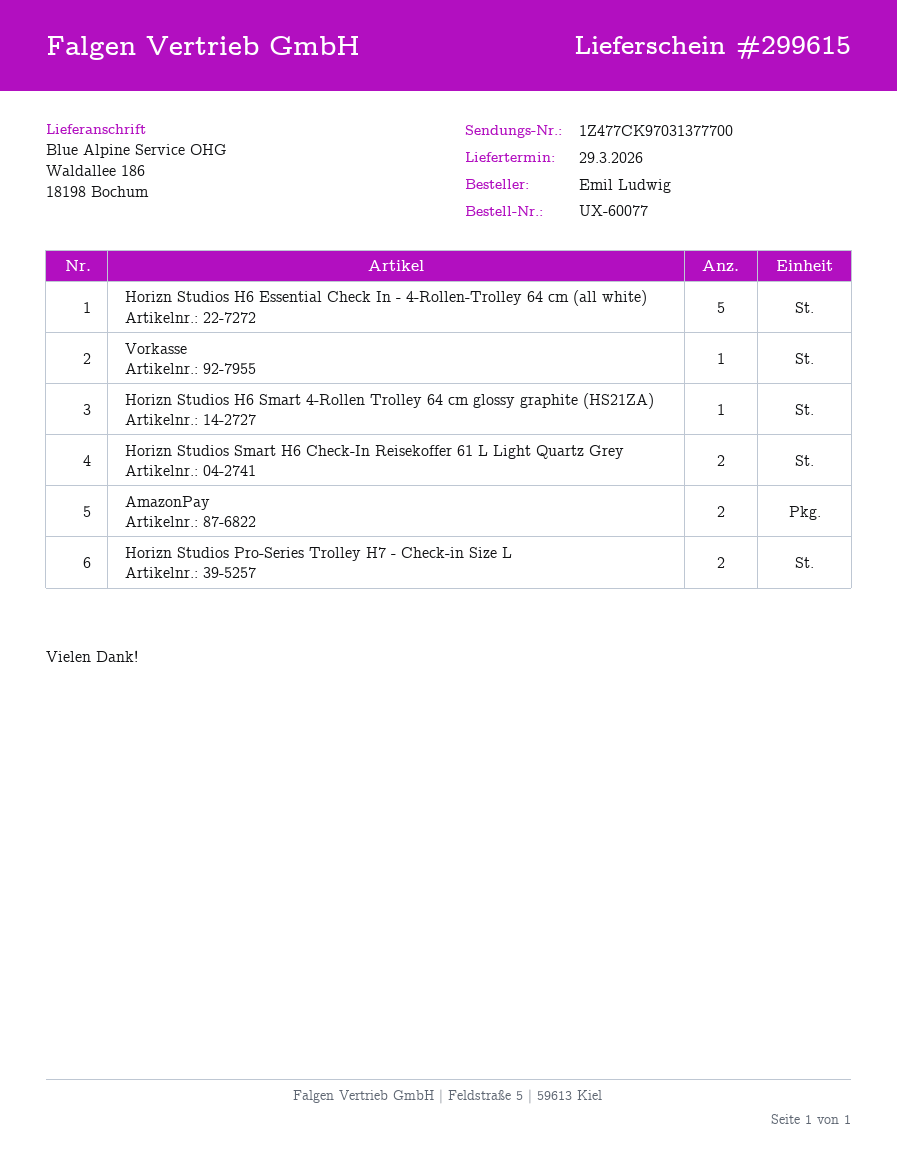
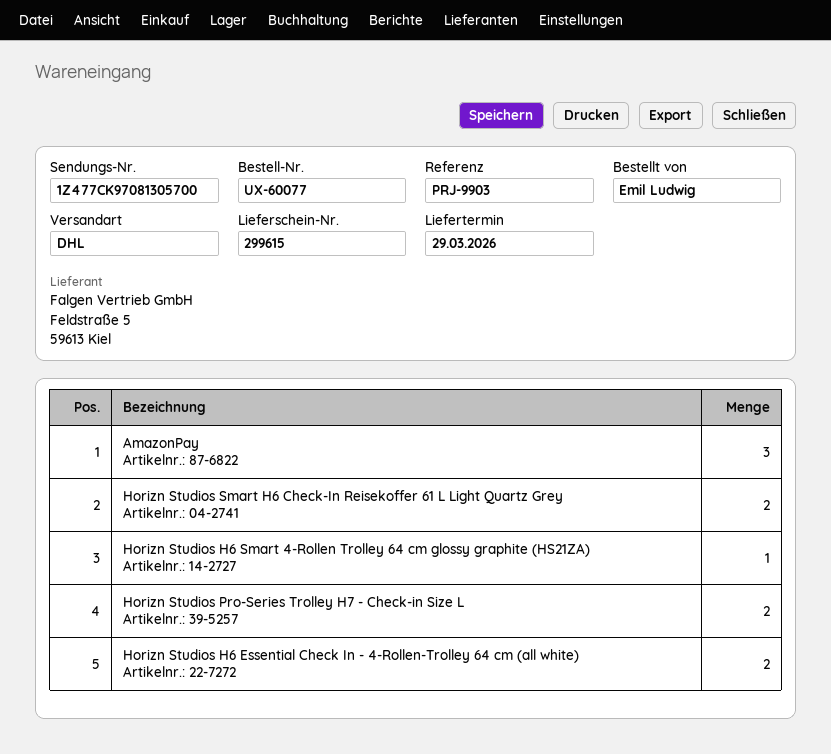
tracking number: 1Z477CK97031377700 -> 1Z477CK97081305700
Horizn Studios H6 Essential Check In - 4-Rollen-Trolley 64 cm (all white): 5 -> 2
Vorkasse: 1 -> none
AmazonPay: 2 -> 3

